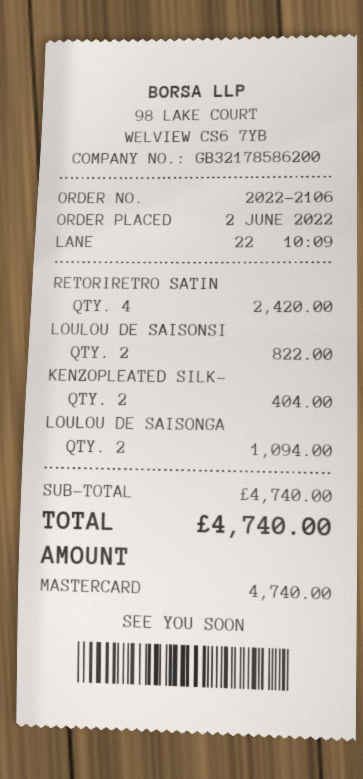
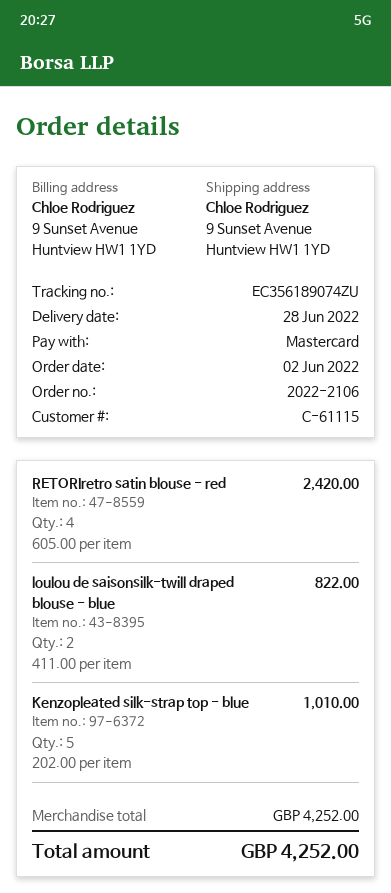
KENZOPLEATED SILK-: 2 for 404.00 -> 5 for 1010.00
LOULOU DE SAISONGA: 2 for 1094.00 -> none
subtotal: 4740.00 -> 4252.00
total: 4740.00 -> 4252.00

